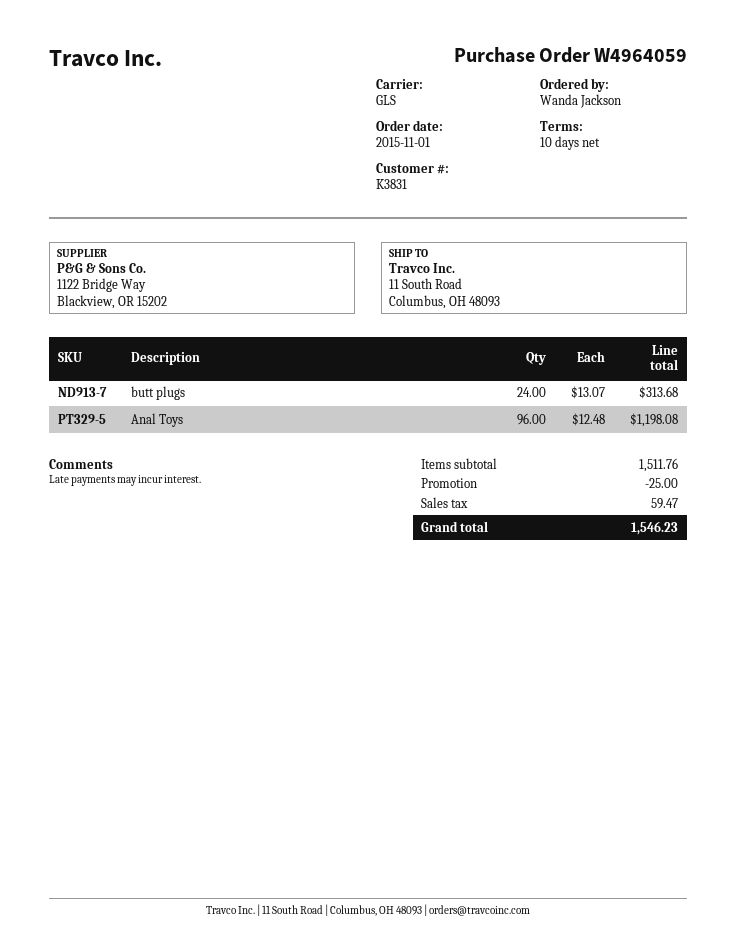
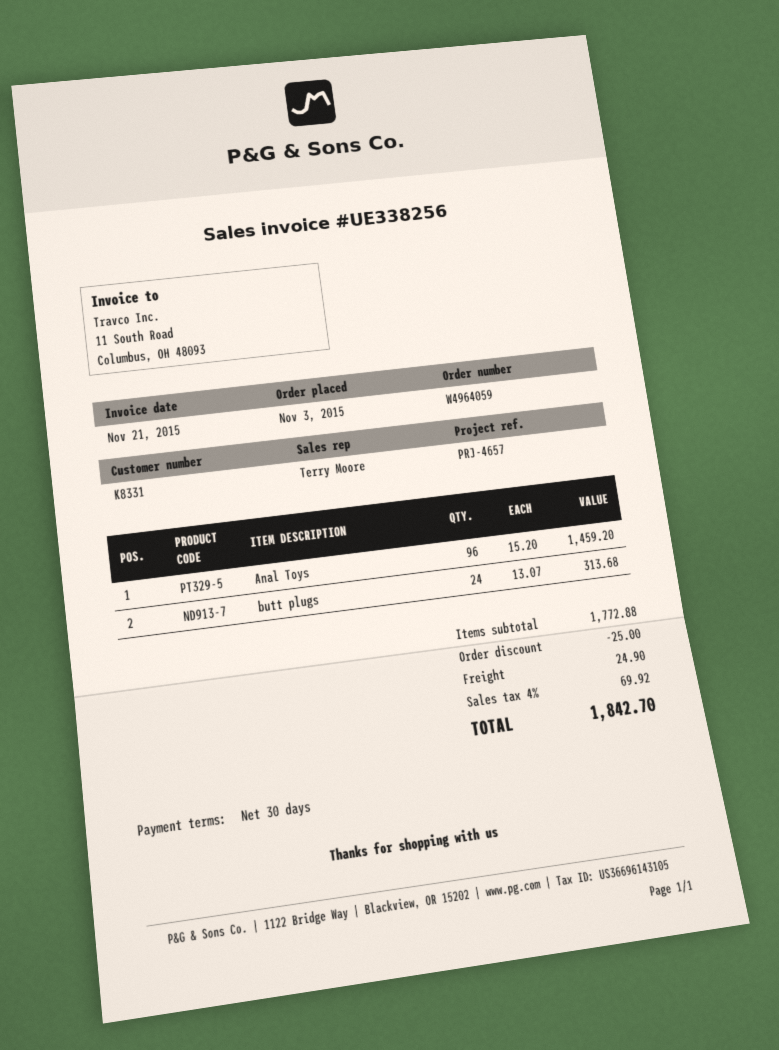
order date: 2015-11-01 -> 2015-11-03
payment terms: 10 days -> 30 days
customer number: K3831 -> K8331
Anal Toys: 96 x 12.48 = 1198.08 -> 96 x 15.20 = 1459.20
subtotal: 1511.76 -> 1772.88
shipping: none -> 24.90
tax: 59.47 -> 69.92
total: 1546.23 -> 1842.70

